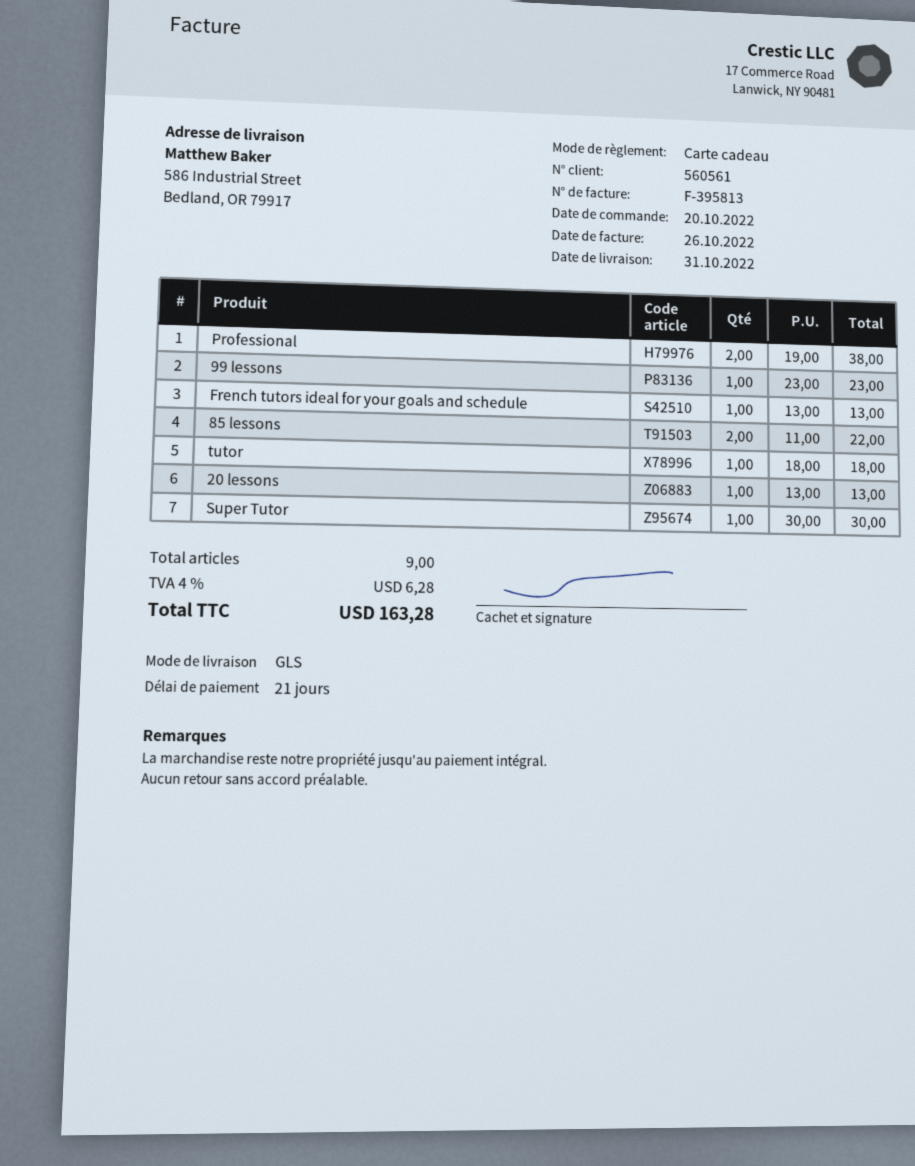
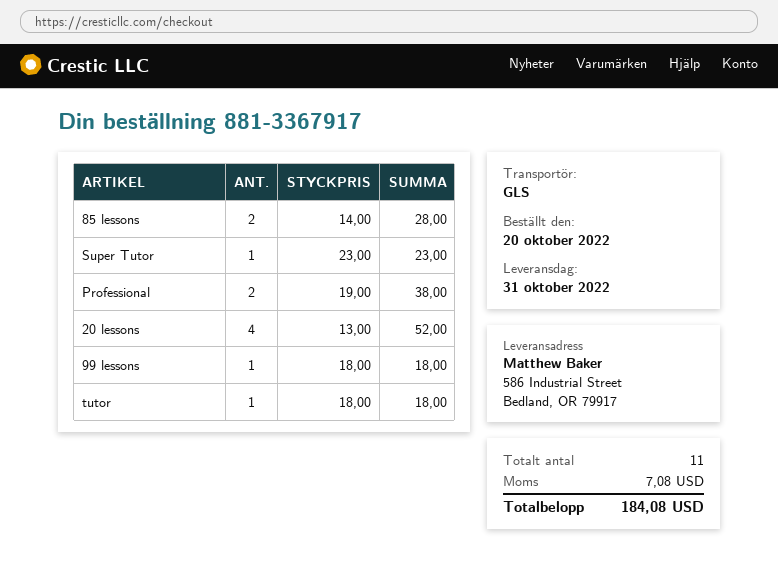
99 lessons: 1 x 23.00 = 23.00 -> 1 x 18.00 = 18.00
French tutors ideal for your goals and schedule: 1 x 13.00 = 13.00 -> none
85 lessons: 2 x 11.00 = 22.00 -> 2 x 14.00 = 28.00
20 lessons: 1 x 13.00 = 13.00 -> 4 x 13.00 = 52.00
Super Tutor: 1 x 30.00 = 30.00 -> 1 x 23.00 = 23.00
total quantity: 9 -> 11
tax: 6.28 -> 7.08
total: 163.28 -> 184.08

